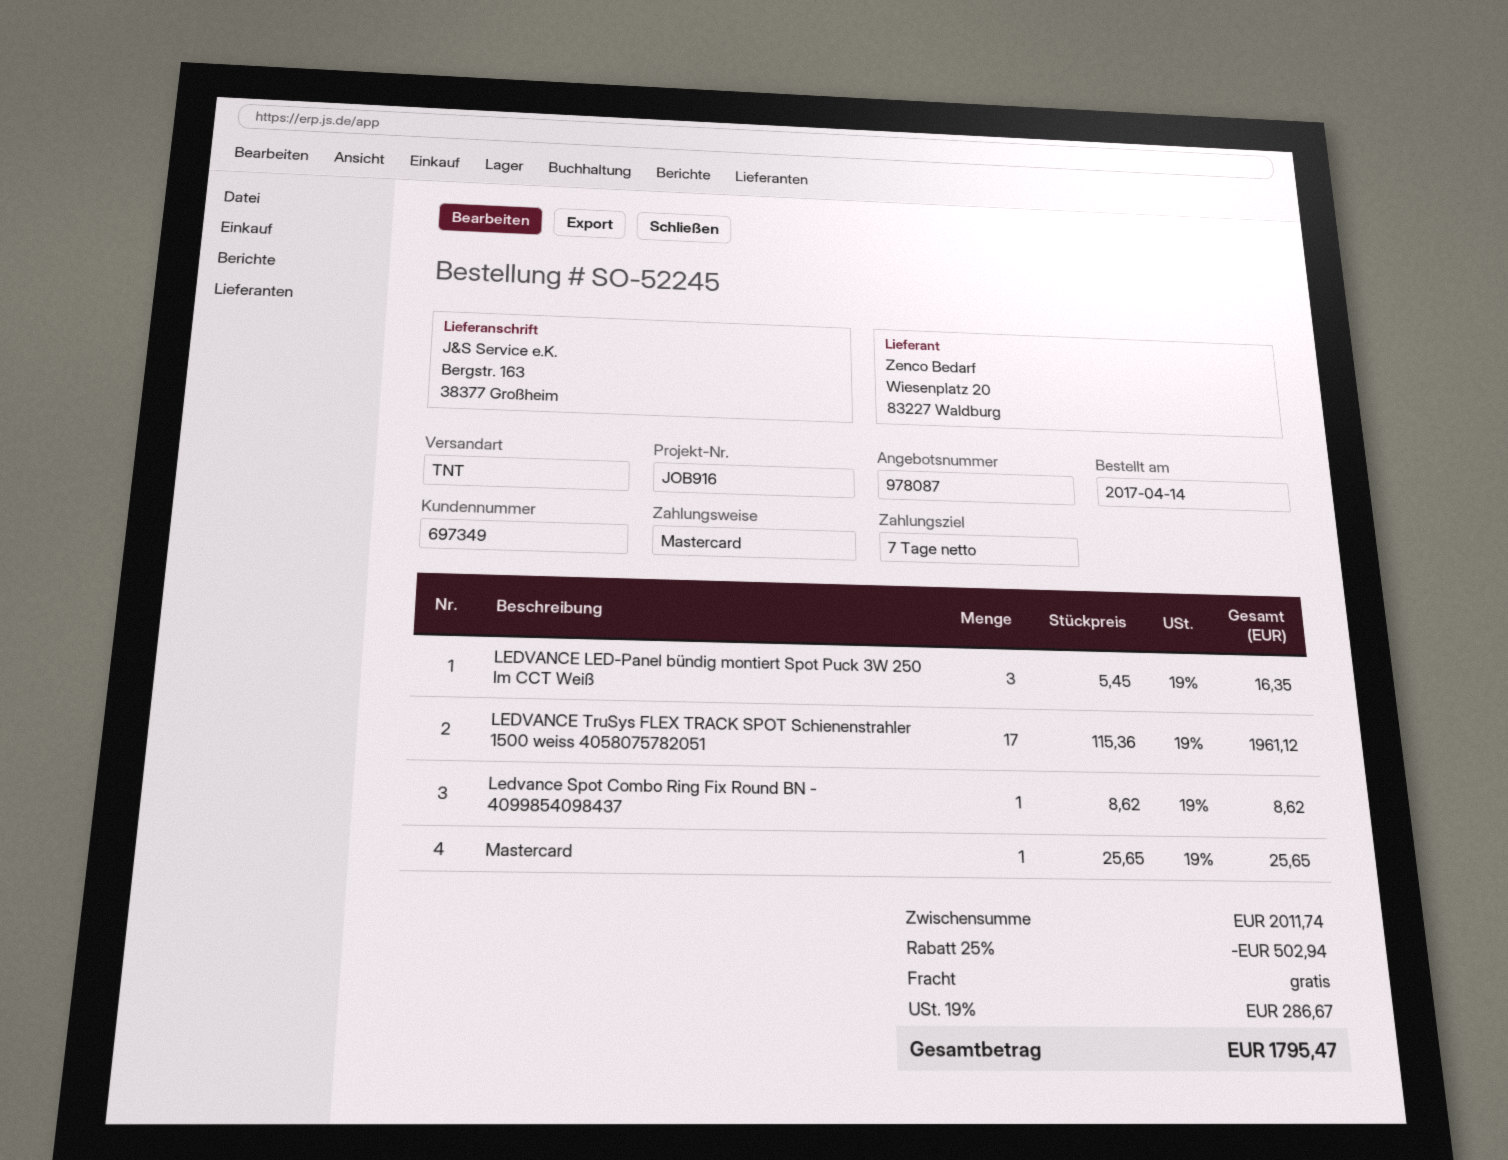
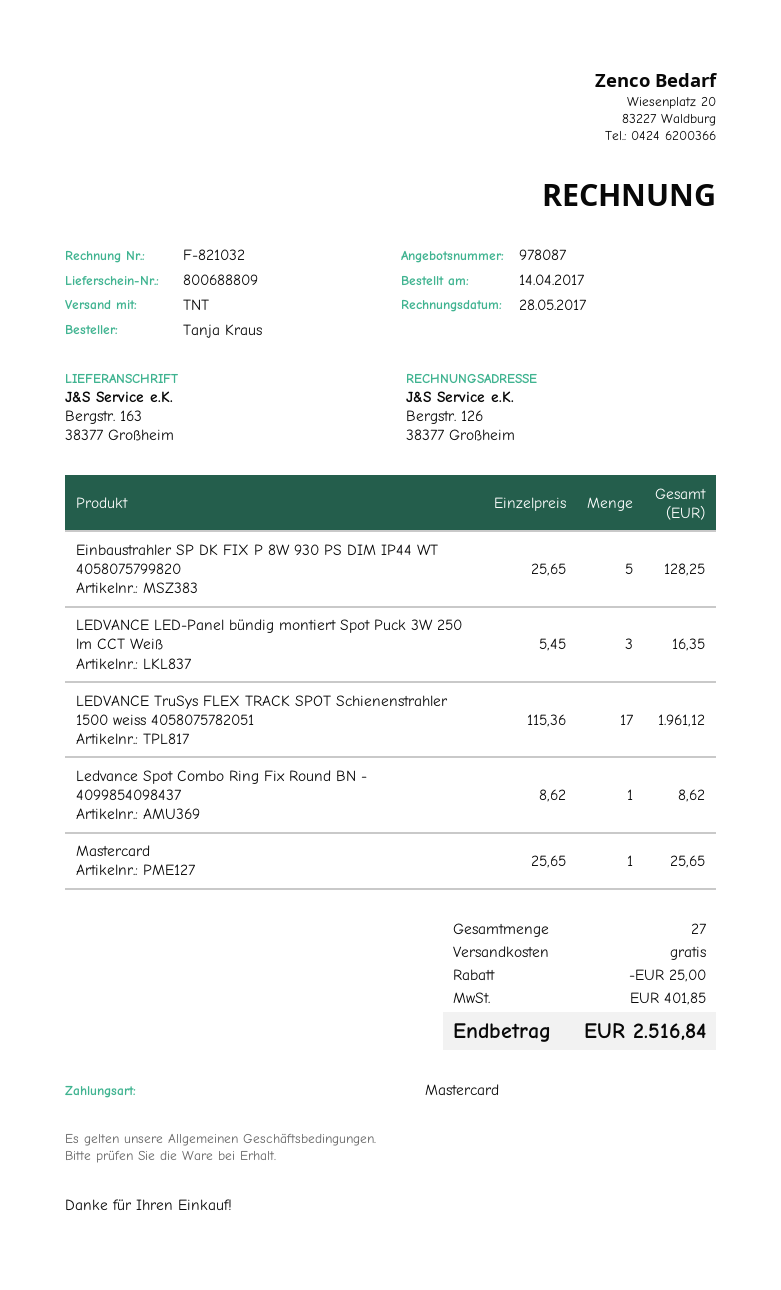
Einbaustrahler SP DK FIX P 8W 930 PS DIM IP44 WT 4058075799820: none -> 5 x 25.65 = 128.25
discount: 502.94 -> 25.00
tax: 286.67 -> 401.85
total: 1795.47 -> 2516.84

